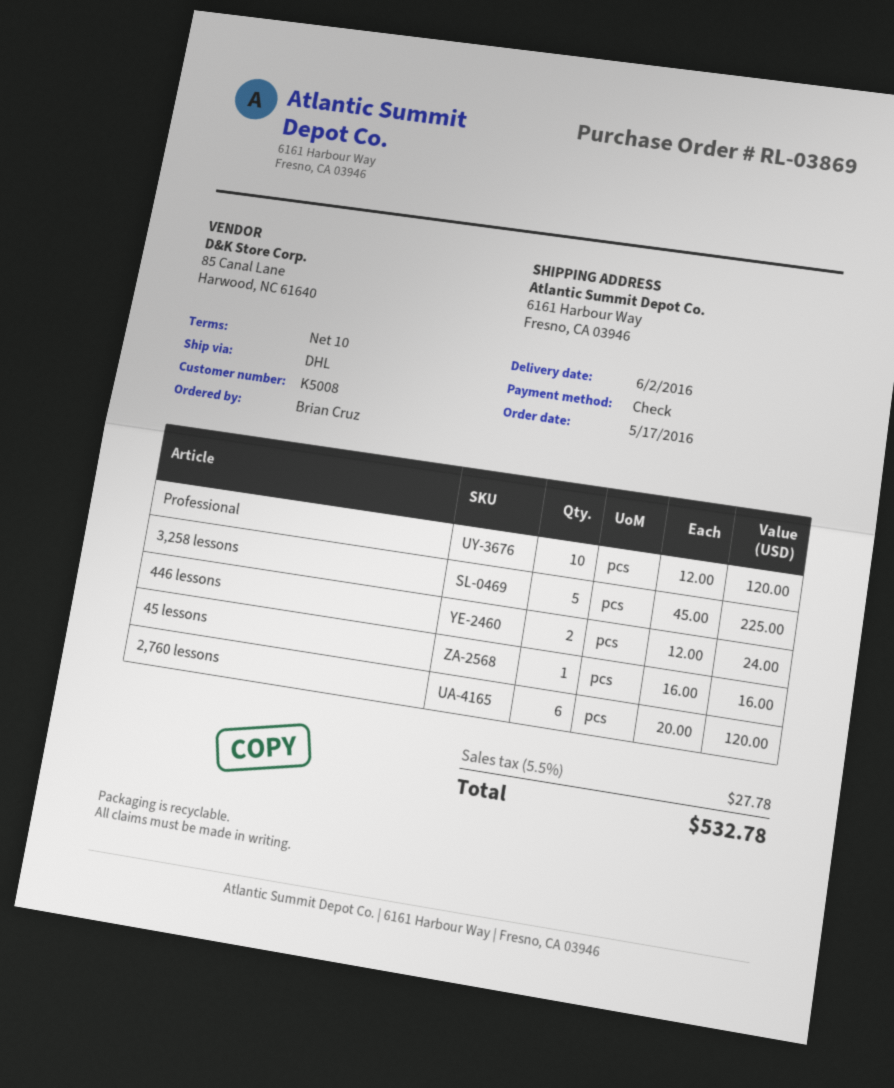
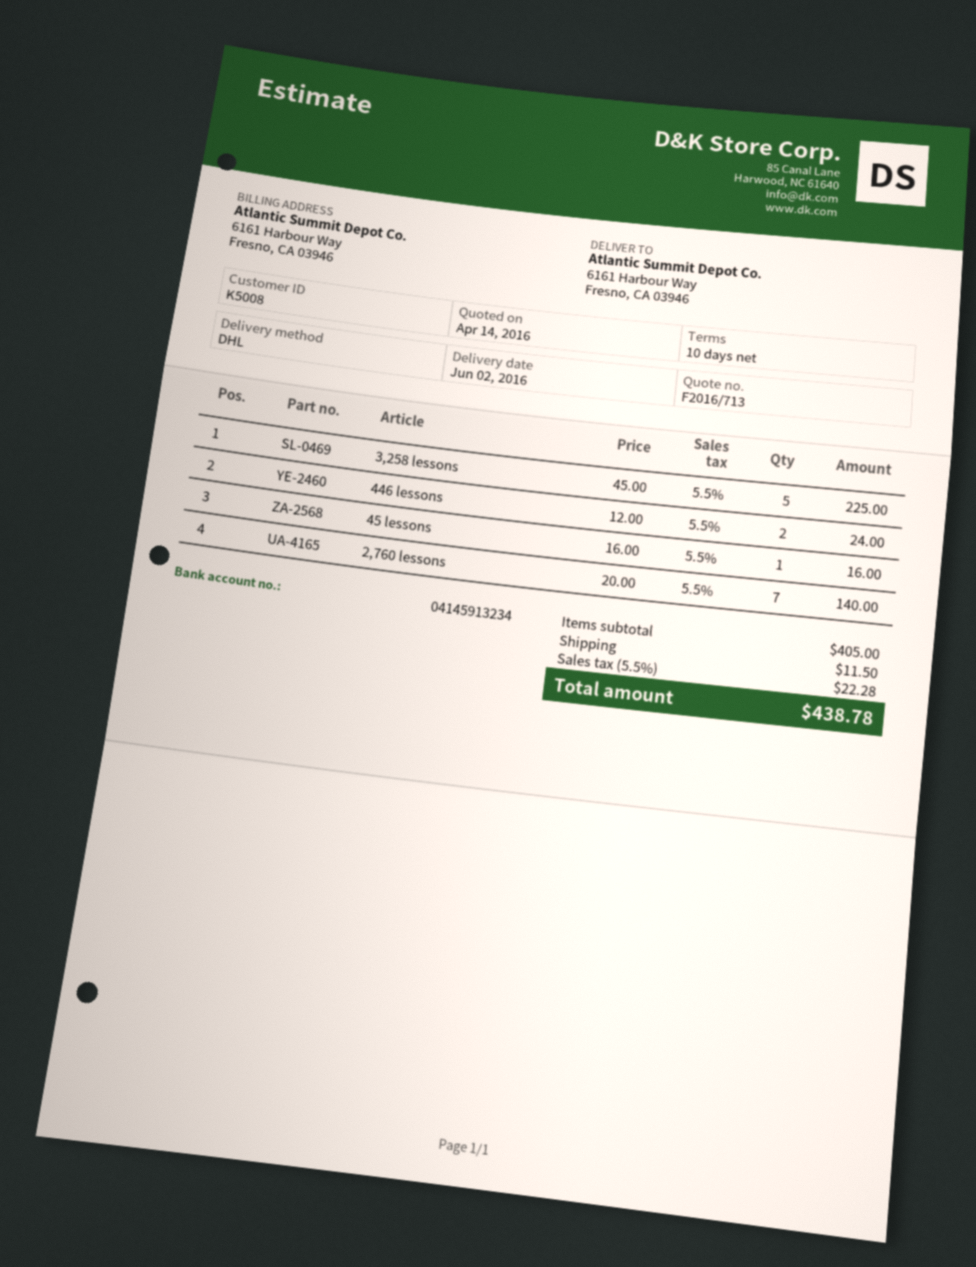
Professional: 10 x 12.00 = 120.00 -> none
2,760 lessons: 6 x 20.00 = 120.00 -> 7 x 20.00 = 140.00
shipping: none -> 11.50
tax: 5.5% = 27.78 -> 5.5% = 22.28
total: 532.78 -> 438.78

